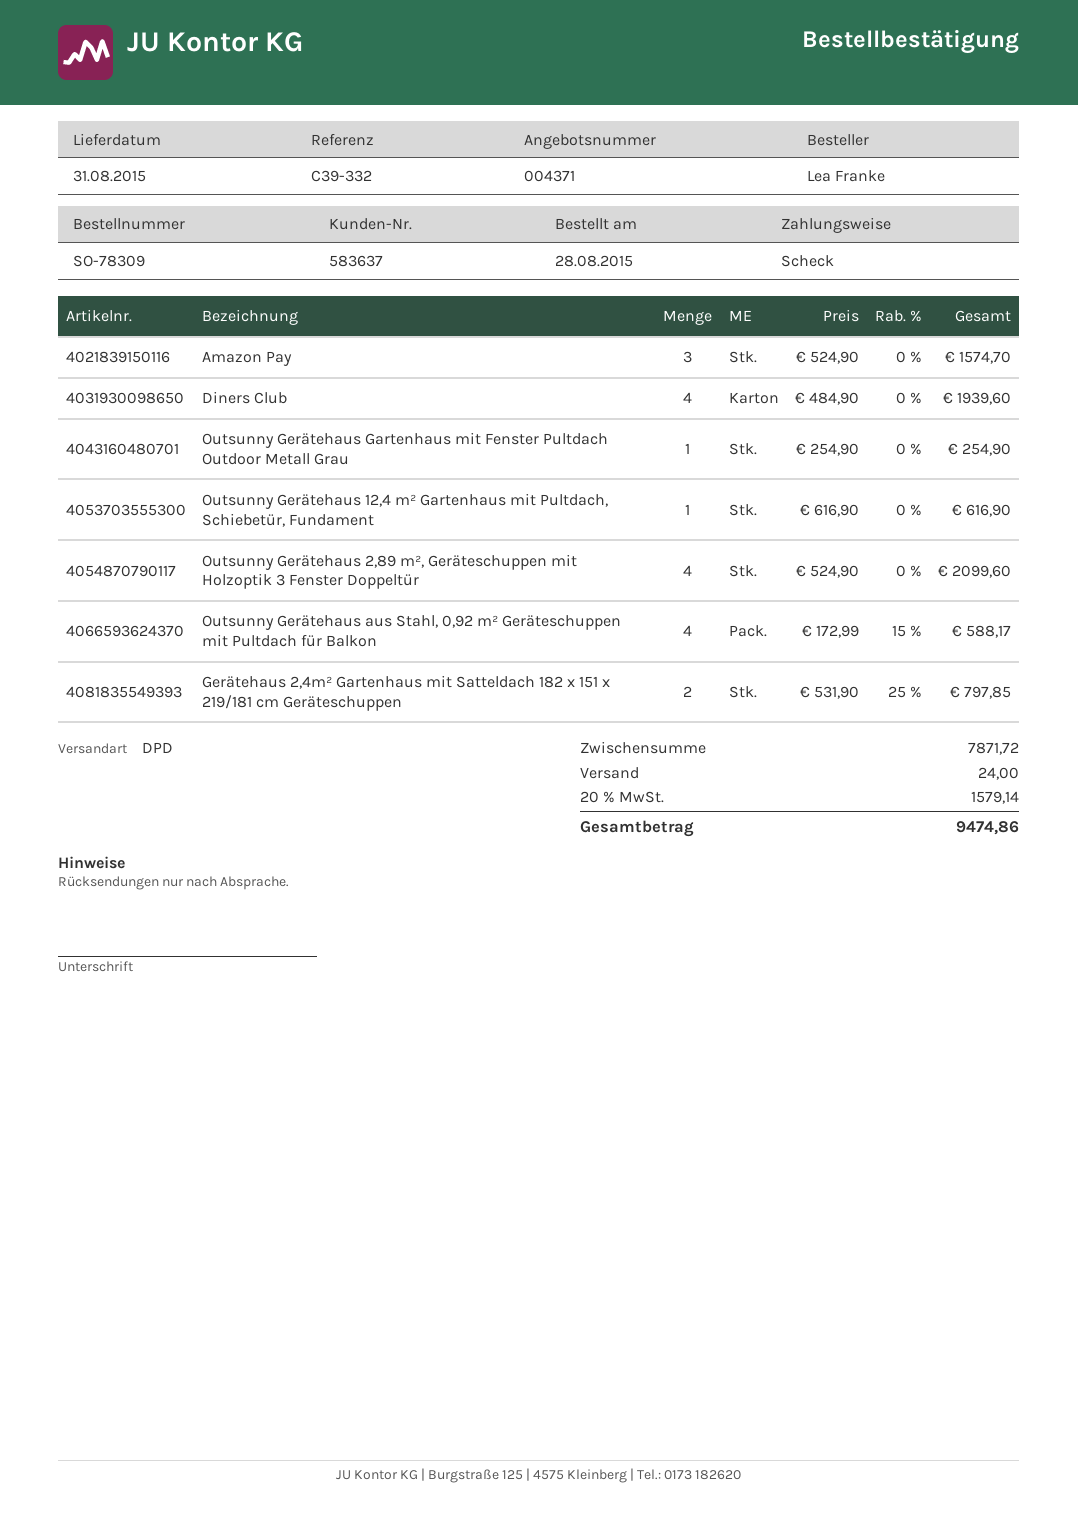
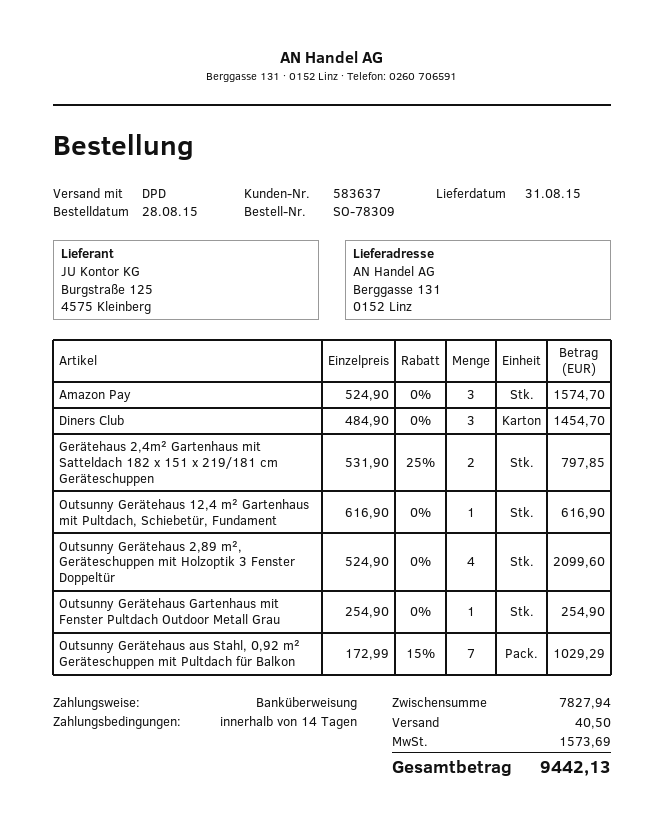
payment method: cheque -> bank transfer
Diners Club: 4 x 484.90 = 1939.60 -> 3 x 484.90 = 1454.70
Outsunny Gerätehaus aus Stahl, 0,92 m² Geräteschuppen mit Pultdach für Balkon: 4 x 172.99 - 15% = 588.17 -> 7 x 172.99 - 15% = 1029.29
subtotal: 7871.72 -> 7827.94
shipping: 24.00 -> 40.50
tax: 1579.14 -> 1573.69
total: 9474.86 -> 9442.13

